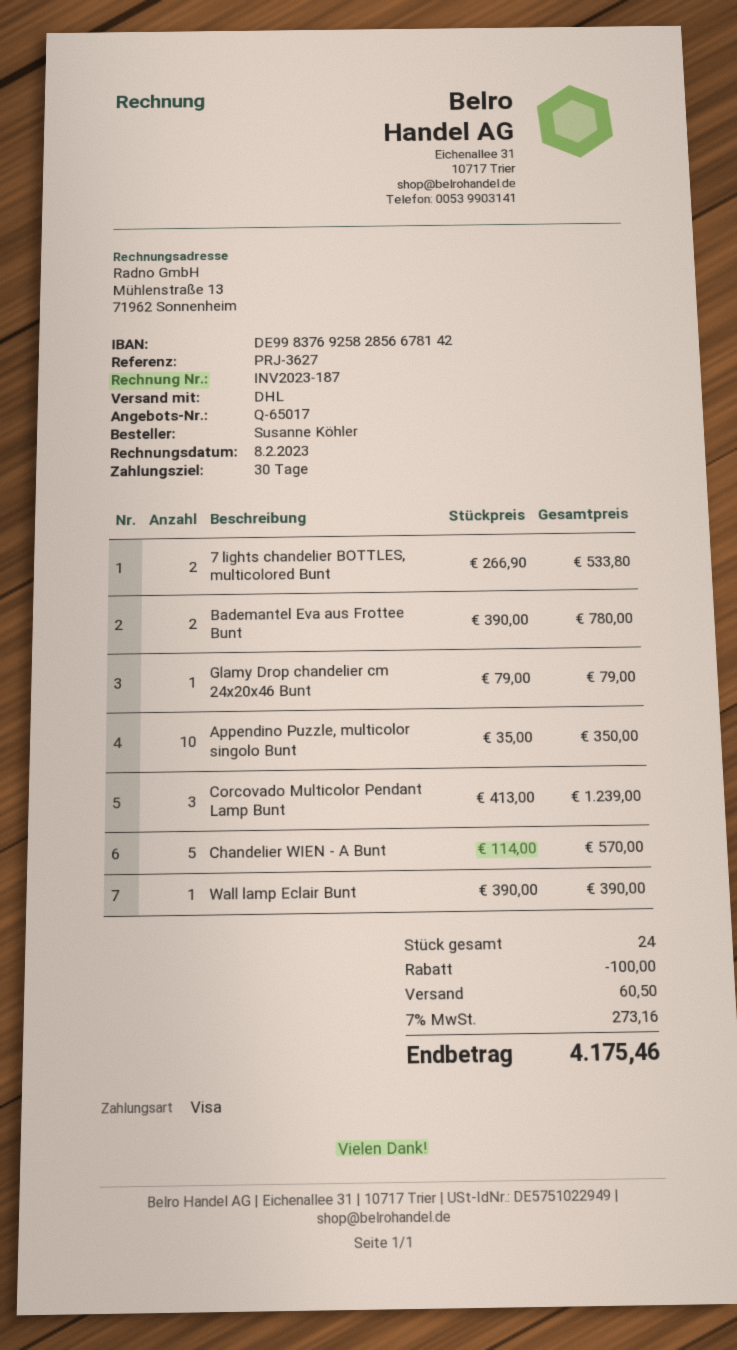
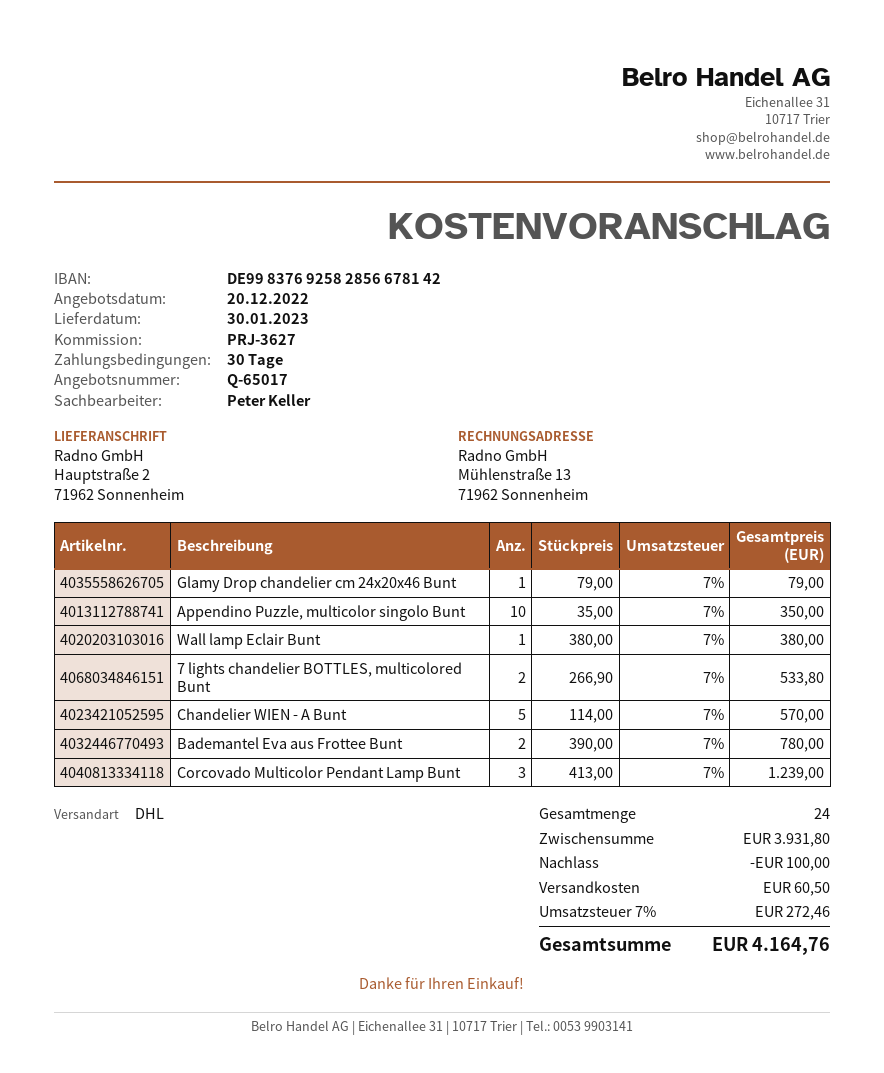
Wall lamp Eclair Bunt: 1 x 390.00 = 390.00 -> 1 x 380.00 = 380.00
tax: 7% = 273.16 -> 7% = 272.46
total: 4175.46 -> 4164.76

